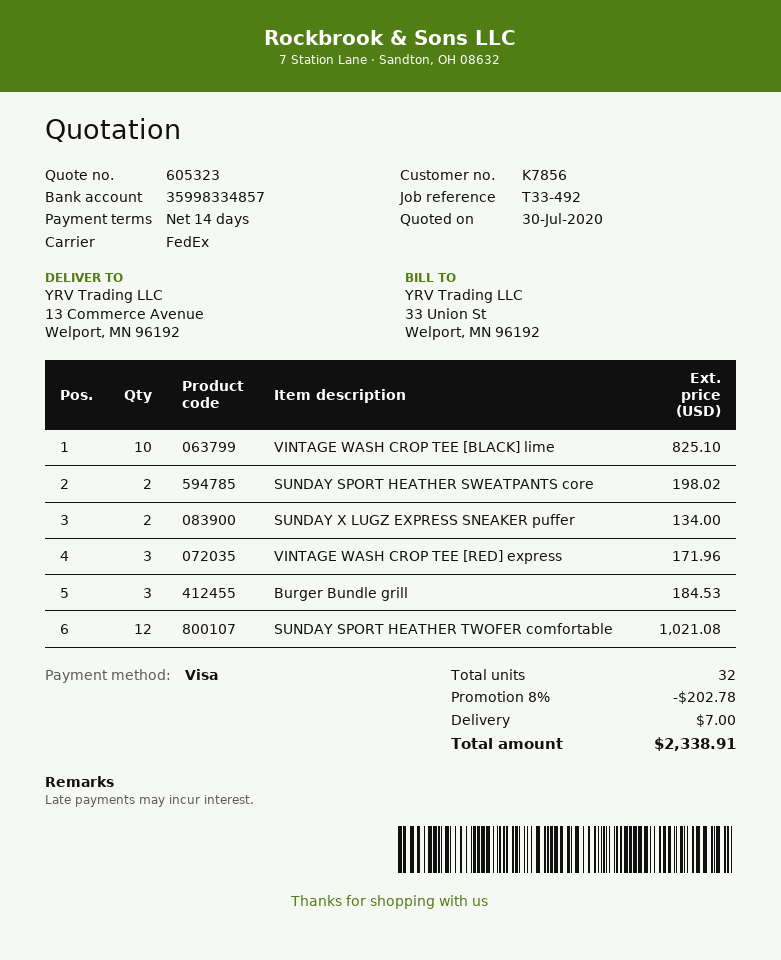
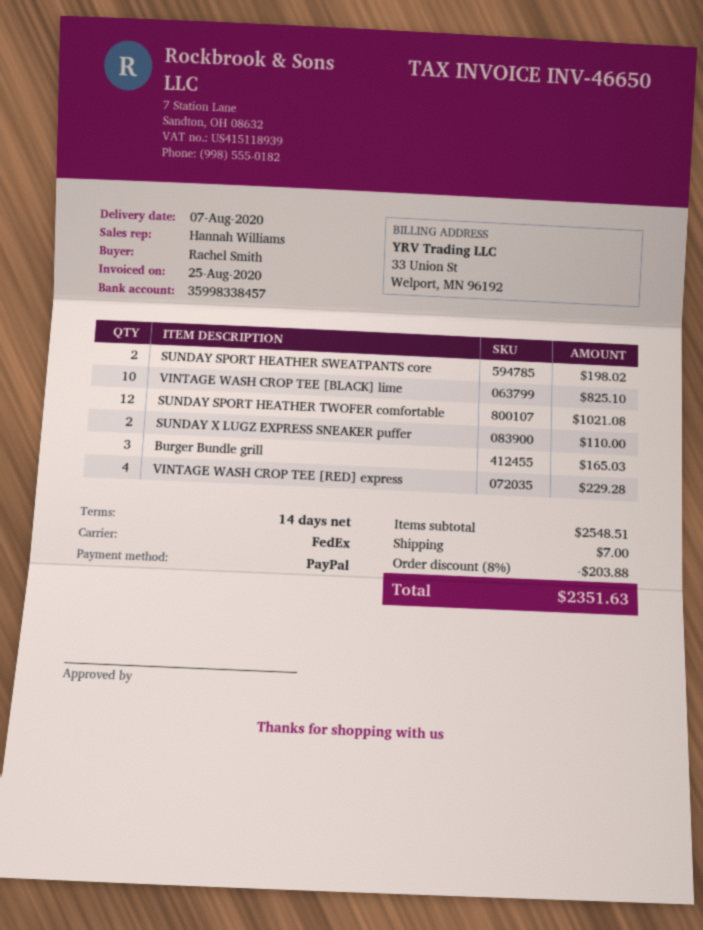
payment method: Visa -> PayPal
bank account: 35998334857 -> 35998338457
SUNDAY X LUGZ EXPRESS SNEAKER puffer: 2 for 134.00 -> 2 for 110.00
VINTAGE WASH CROP TEE [RED] express: 3 for 171.96 -> 4 for 229.28
Burger Bundle grill: 3 for 184.53 -> 3 for 165.03
discount: 8% = 202.78 -> 8% = 203.88
total: 2338.91 -> 2351.63

